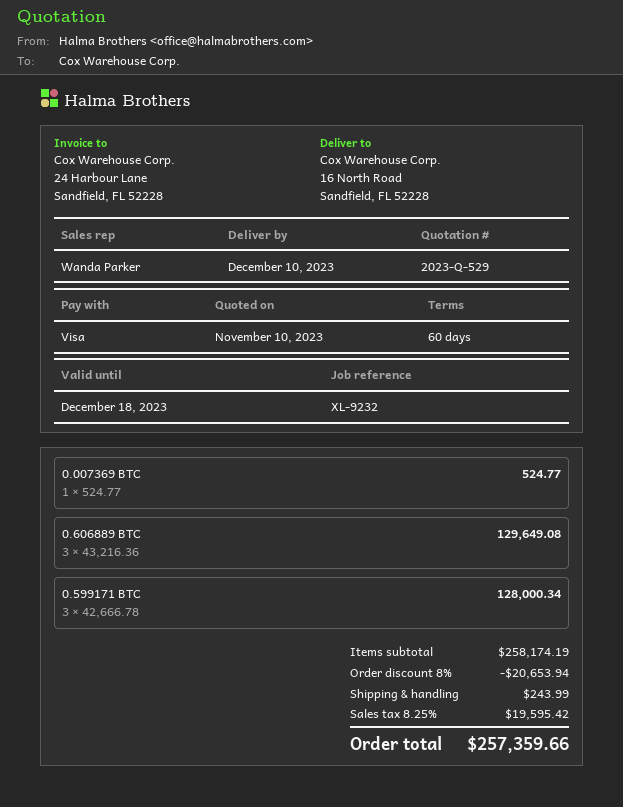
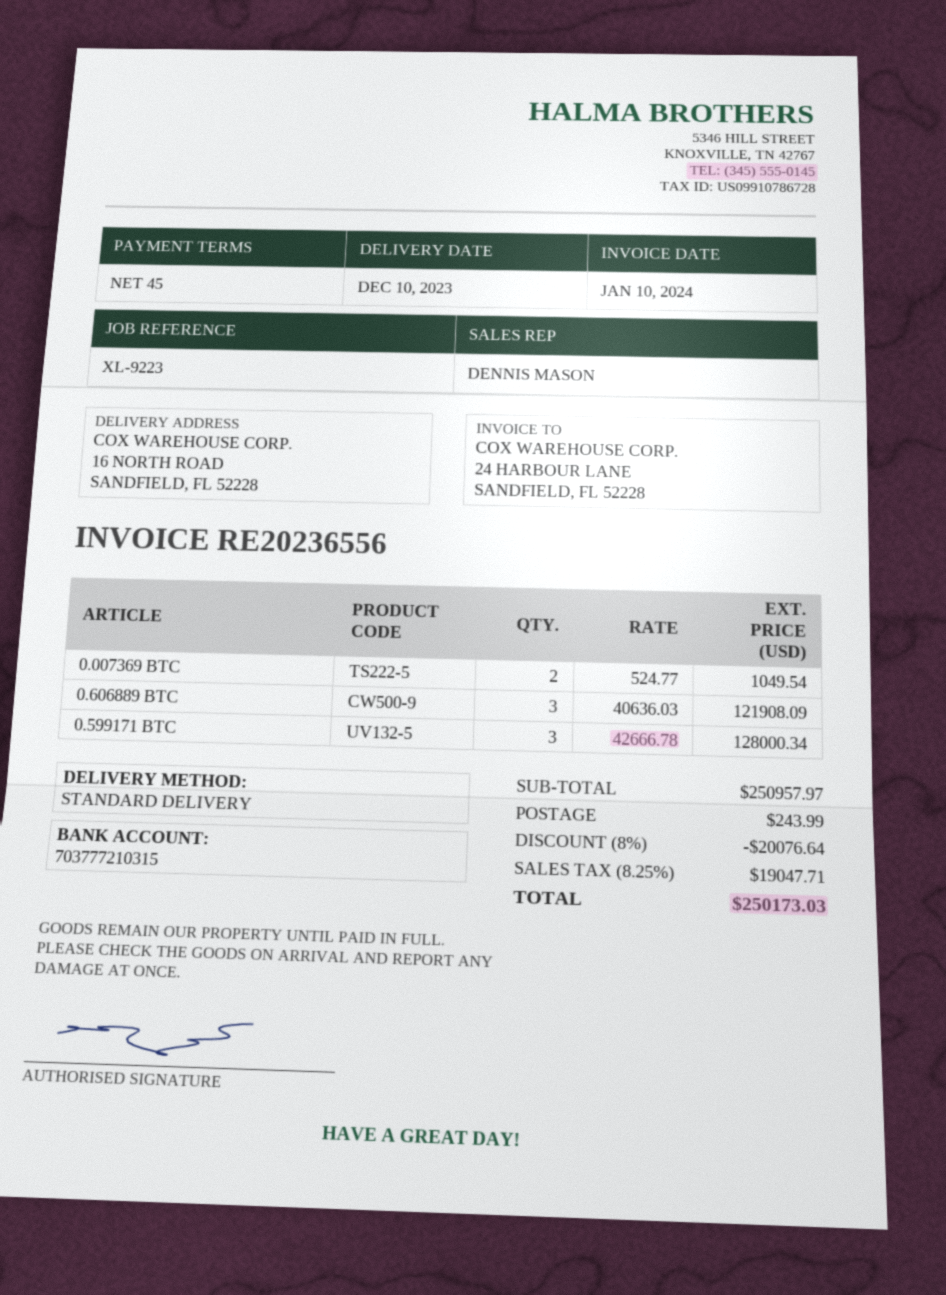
payment terms: 60 days -> 45 days
reference: XL-9232 -> XL-9223
sales rep: Wanda Parker -> DENNIS MASON
0.007369 BTC: 1 x 524.77 = 524.77 -> 2 x 524.77 = 1049.54
0.606889 BTC: 3 x 43216.36 = 129649.08 -> 3 x 40636.03 = 121908.09
subtotal: 258174.19 -> 250957.97
discount: 8% = 20653.94 -> 8% = 20076.64
tax: 8.25% = 19595.42 -> 8.25% = 19047.71
total: 257359.66 -> 250173.03

